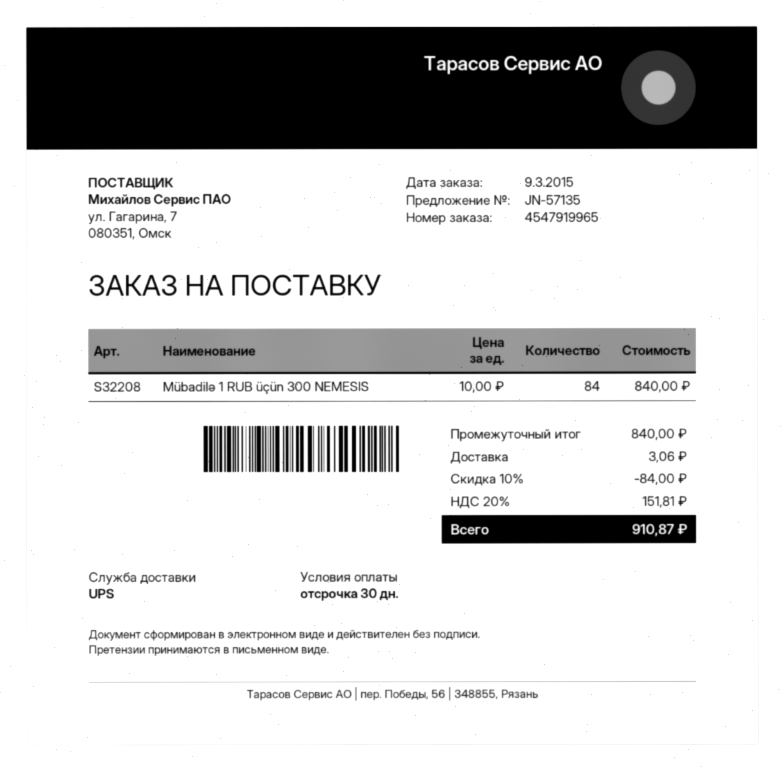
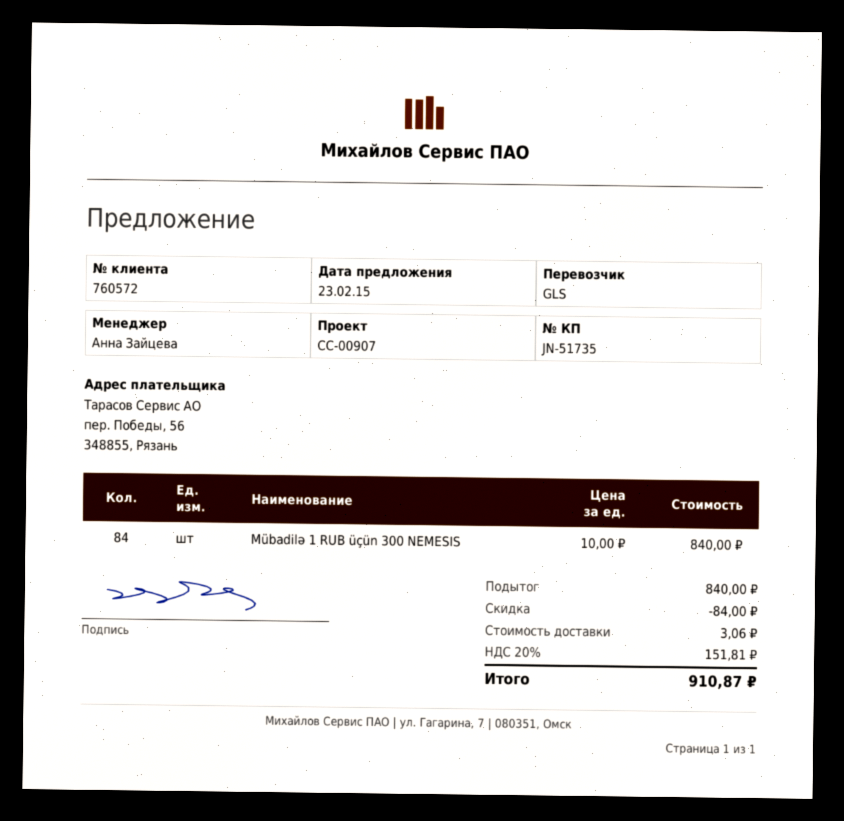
quote number: JN-57135 -> JN-51735
shipping method: UPS -> GLS

